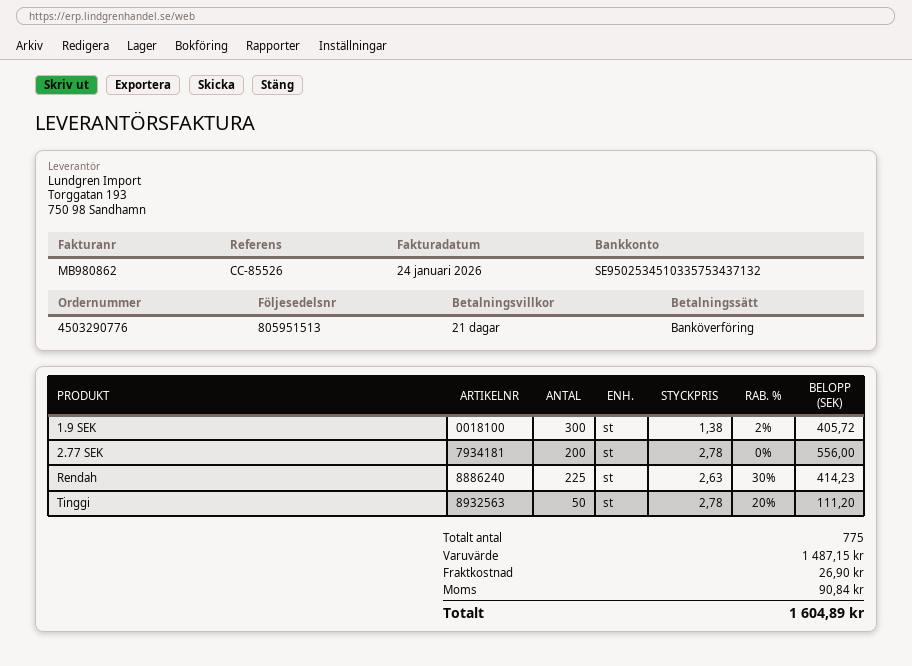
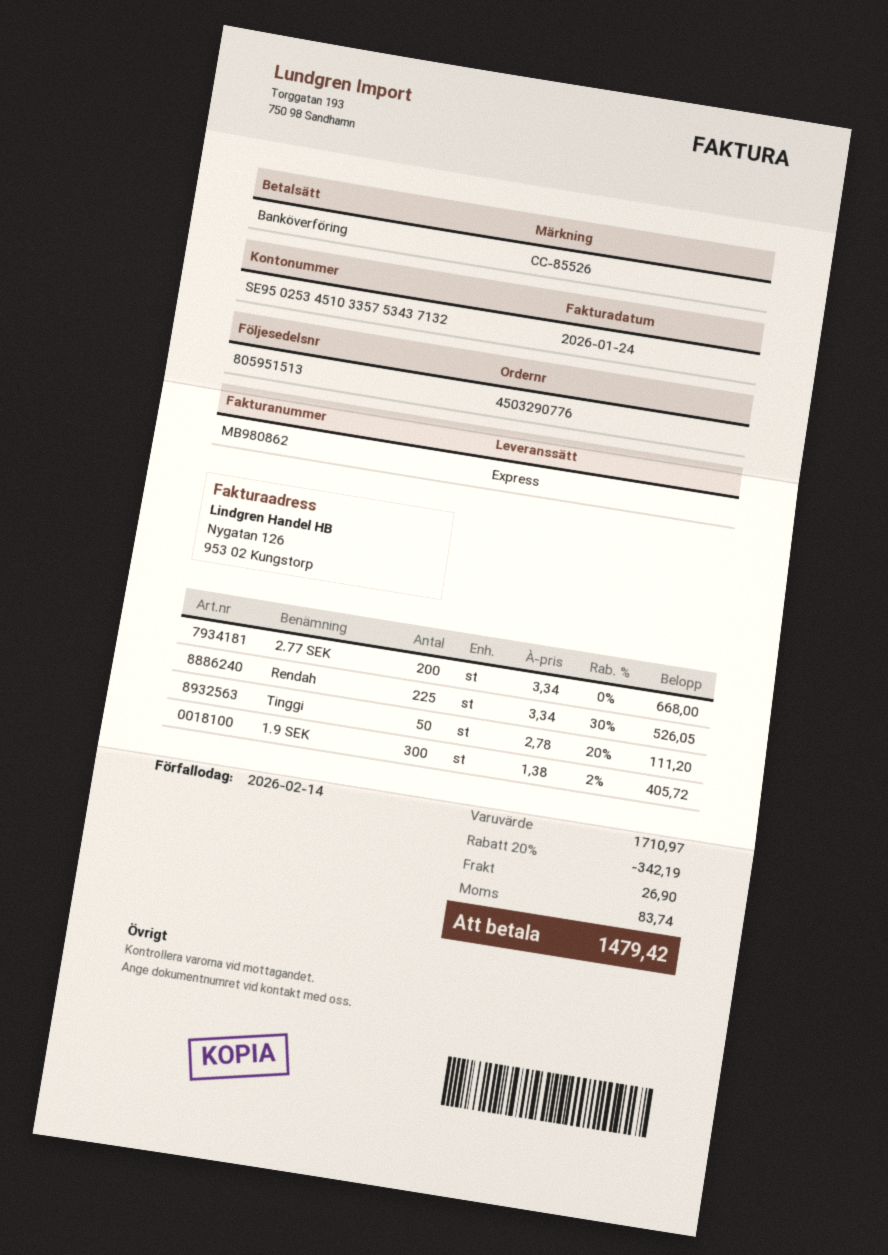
2.77 SEK: 200 x 2.78 = 556.00 -> 200 x 3.34 = 668.00
Rendah: 225 x 2.63 - 30% = 414.23 -> 225 x 3.34 - 30% = 526.05
subtotal: 1487.15 -> 1710.97
discount: none -> 20% = 342.19
tax: 90.84 -> 83.74
total: 1604.89 -> 1479.42

